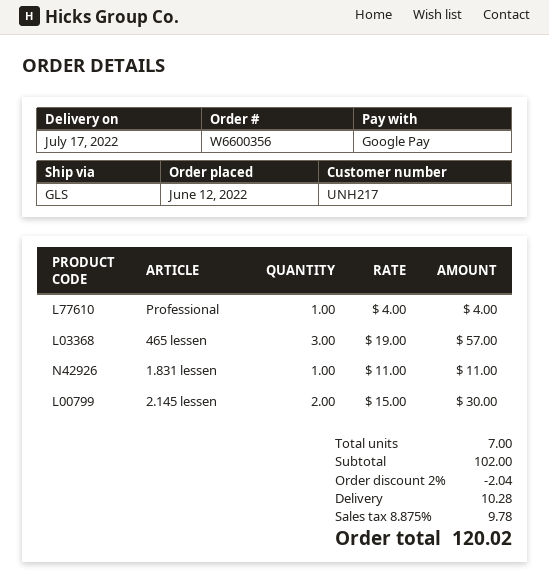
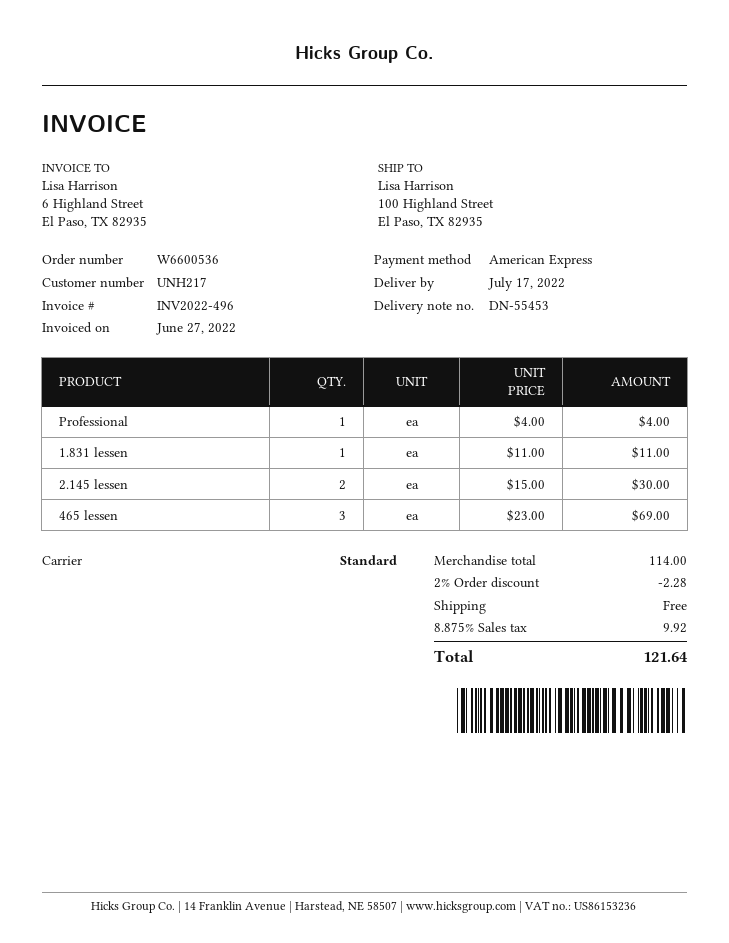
order number: W6600356 -> W6600536
payment method: Google Pay -> American Express
shipping method: GLS -> standard
465 lessen: 3 x 19.00 = 57.00 -> 3 x 23.00 = 69.00
subtotal: 102.00 -> 114.00
discount: 2% = 2.04 -> 2% = 2.28
shipping: 10.28 -> 0.00
tax: 8.875% = 9.78 -> 8.875% = 9.92
total: 120.02 -> 121.64

